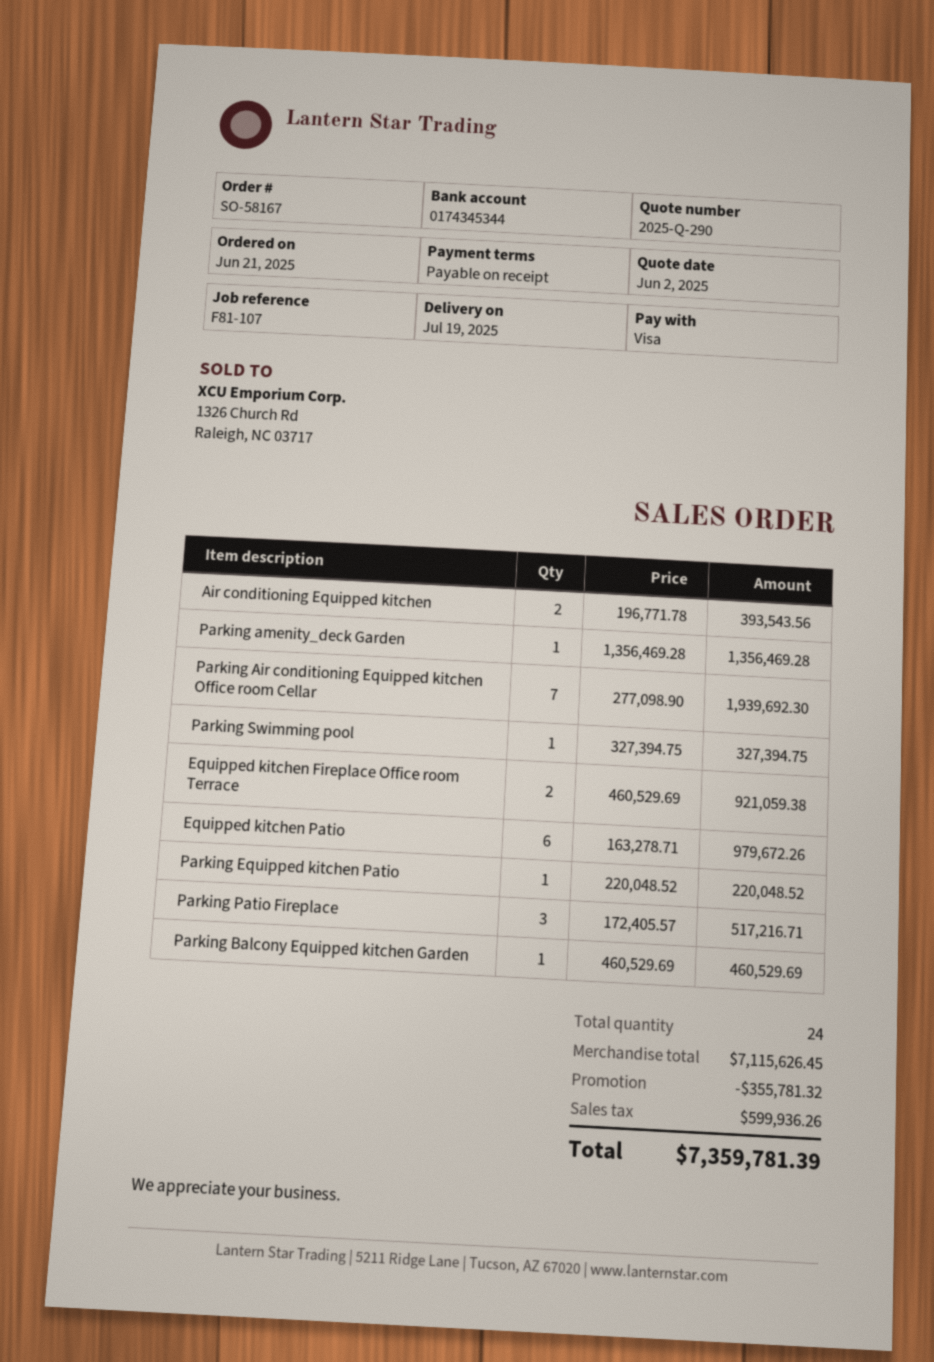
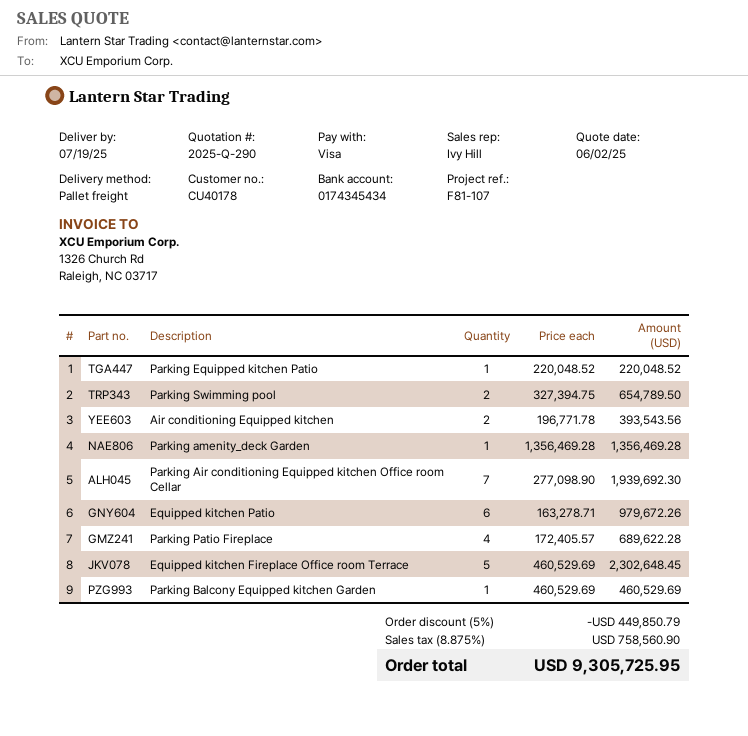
bank account: 0174345344 -> 0174345434
Parking Swimming pool: 1 x 327394.75 = 327394.75 -> 2 x 327394.75 = 654789.50
Equipped kitchen Fireplace Office room Terrace: 2 x 460529.69 = 921059.38 -> 5 x 460529.69 = 2302648.45
Parking Patio Fireplace: 3 x 172405.57 = 517216.71 -> 4 x 172405.57 = 689622.28
discount: 355781.32 -> 449850.79
tax: 599936.26 -> 758560.90
total: 7359781.39 -> 9305725.95

